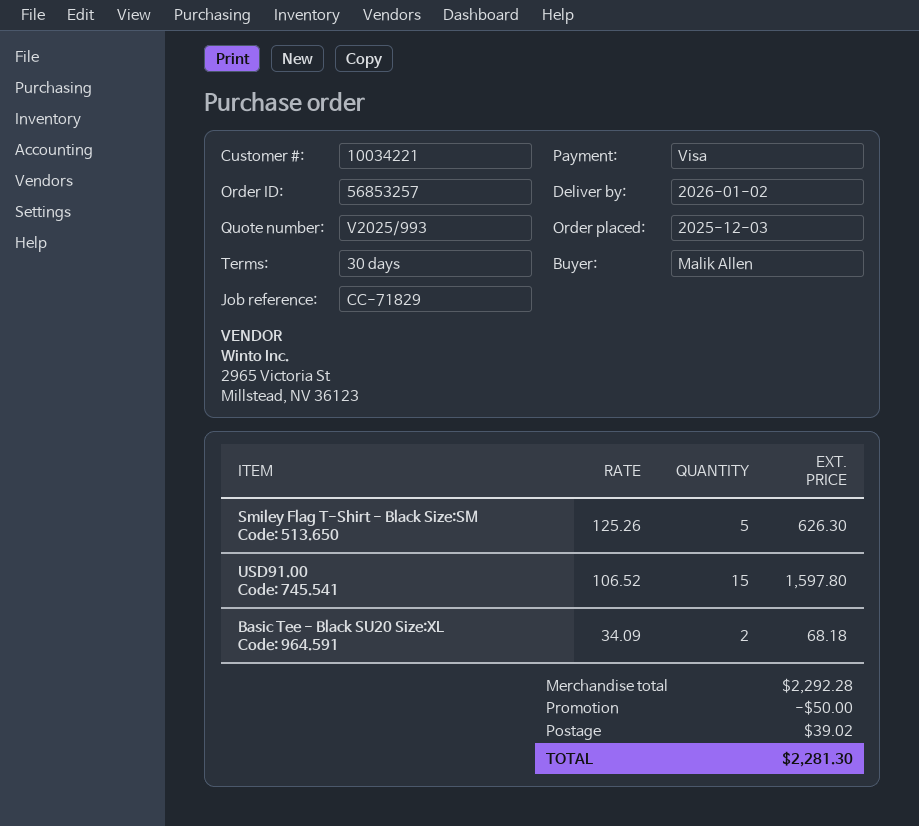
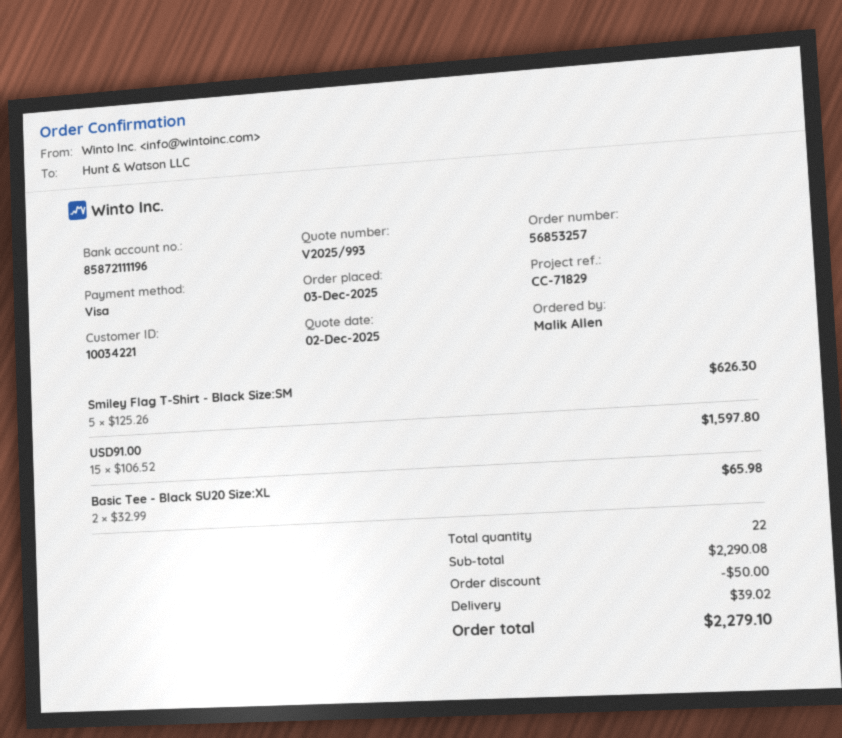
Basic Tee - Black SU20 Size:XL: 2 x 34.09 = 68.18 -> 2 x 32.99 = 65.98
subtotal: 2292.28 -> 2290.08
total: 2281.30 -> 2279.10

